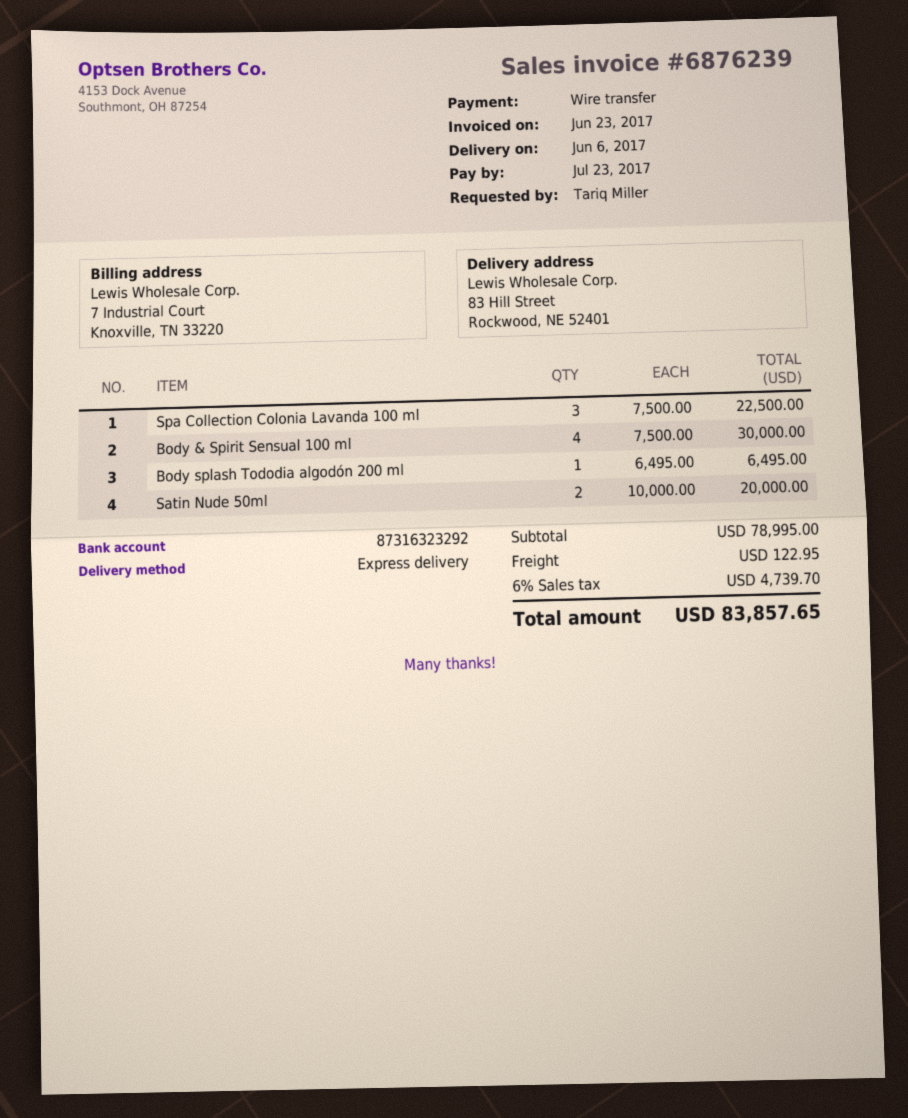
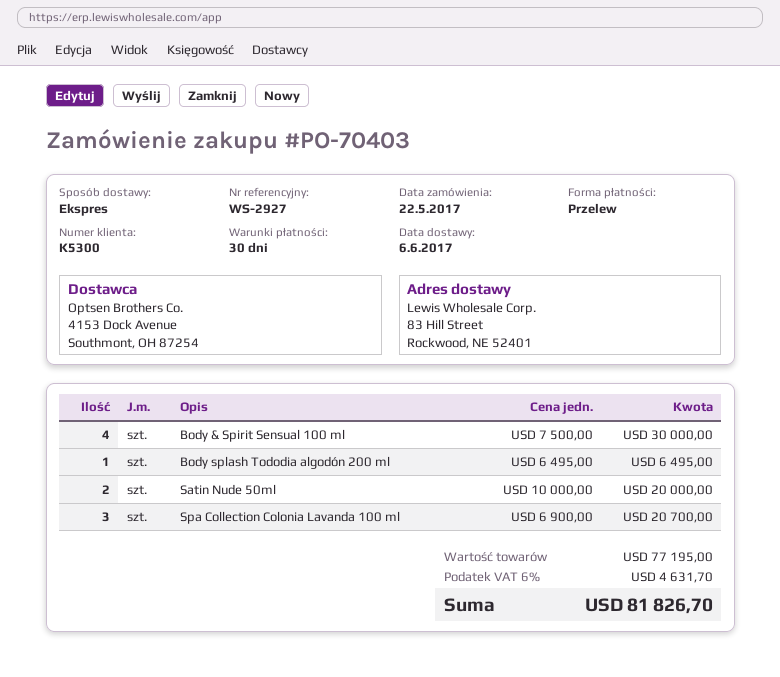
Spa Collection Colonia Lavanda 100 ml: 3 x 7500.00 = 22500.00 -> 3 x 6900.00 = 20700.00
subtotal: 78995.00 -> 77195.00
shipping: 122.95 -> none
tax: 6% = 4739.70 -> 6% = 4631.70
total: 83857.65 -> 81826.70

